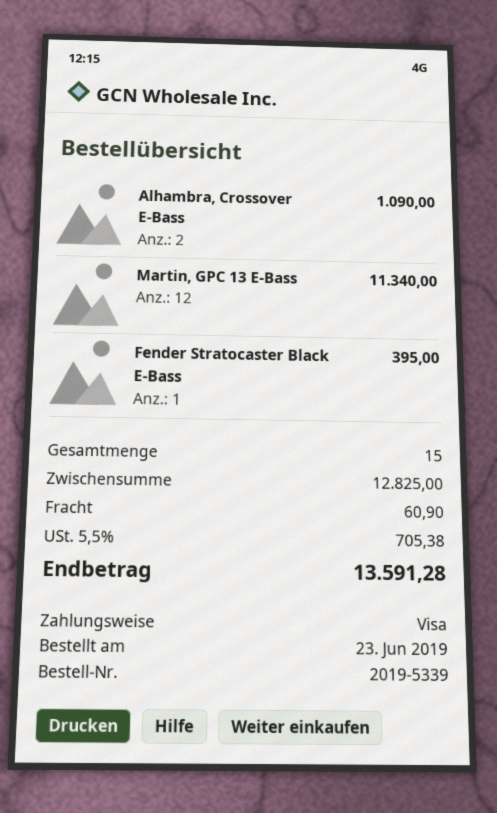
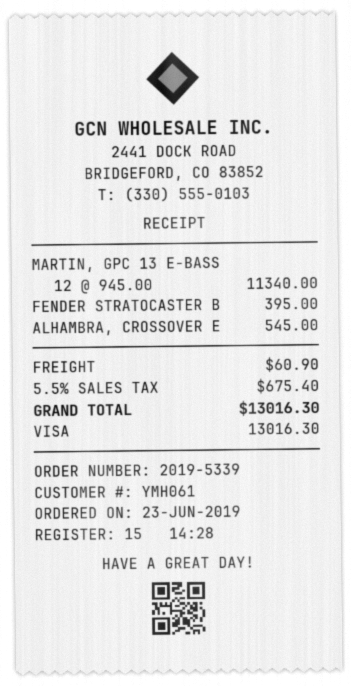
Alhambra, Crossover E-Bass: 2 for 1090.00 -> 1 for 545.00
tax: 5.5% = 705.38 -> 5.5% = 675.40
total: 13591.28 -> 13016.30

